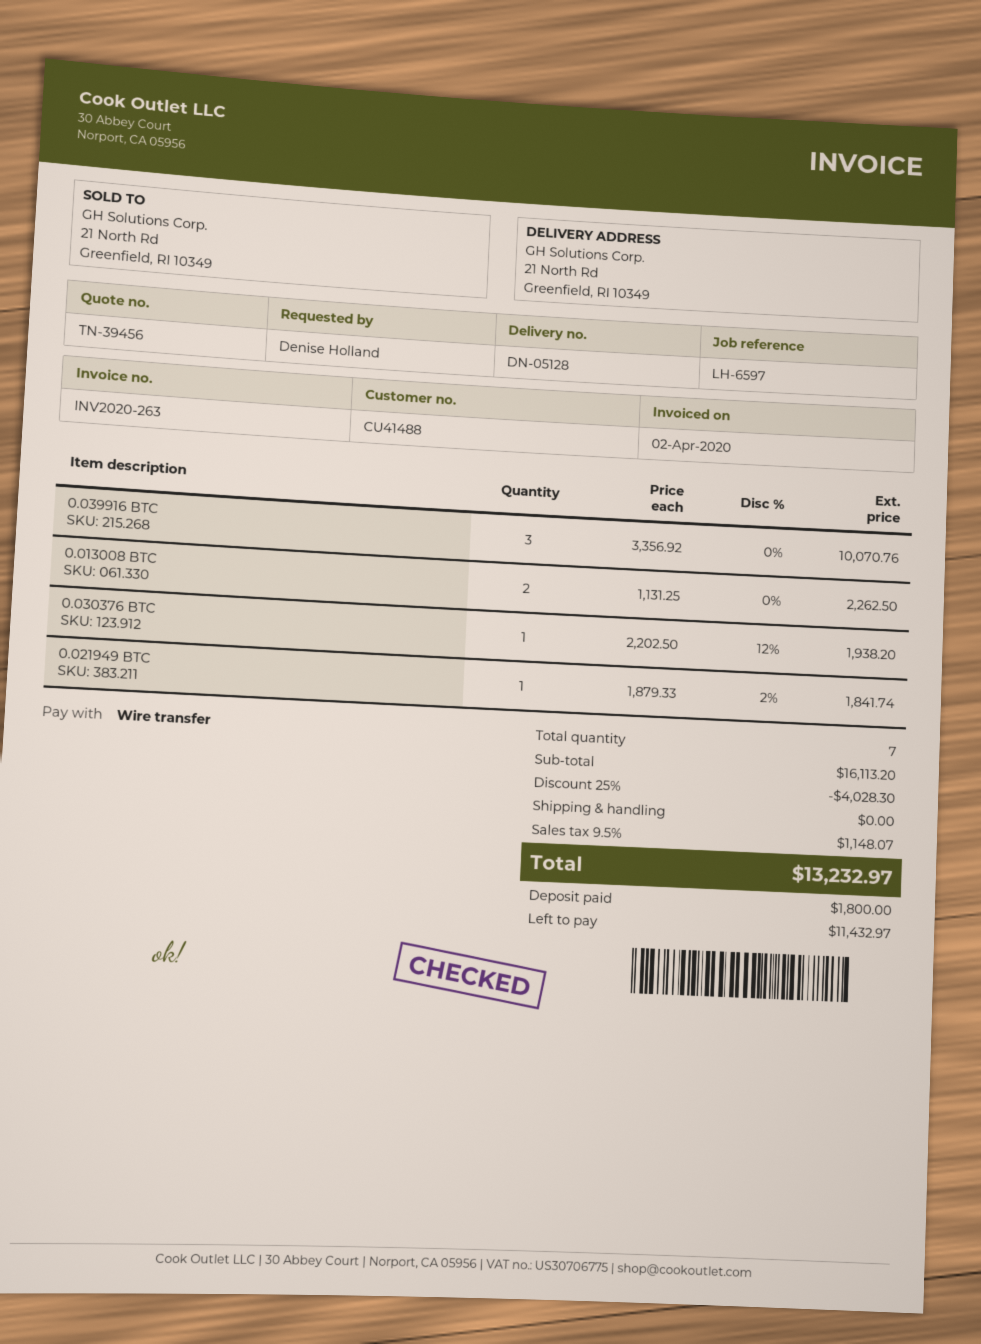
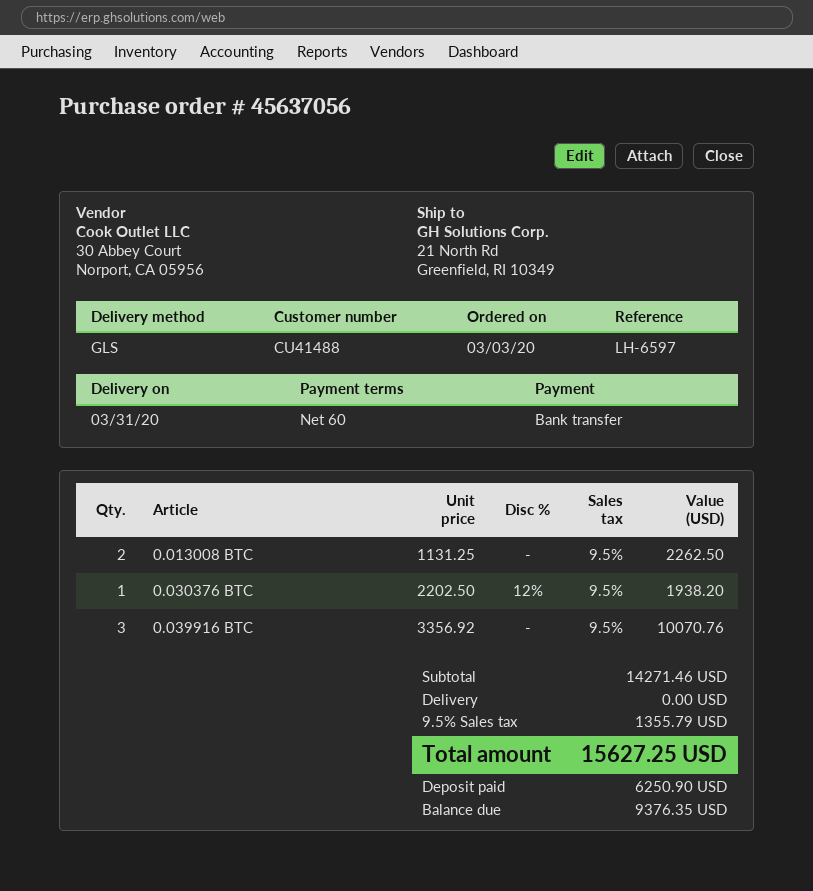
0.021949 BTC: 1 x 1879.33 - 2% = 1841.74 -> none
subtotal: 16113.20 -> 14271.46
discount: 25% = 4028.30 -> none
tax: 9.5% = 1148.07 -> 9.5% = 1355.79
total: 13232.97 -> 15627.25
deposit: 1800.00 -> 6250.90
balance: 11432.97 -> 9376.35

